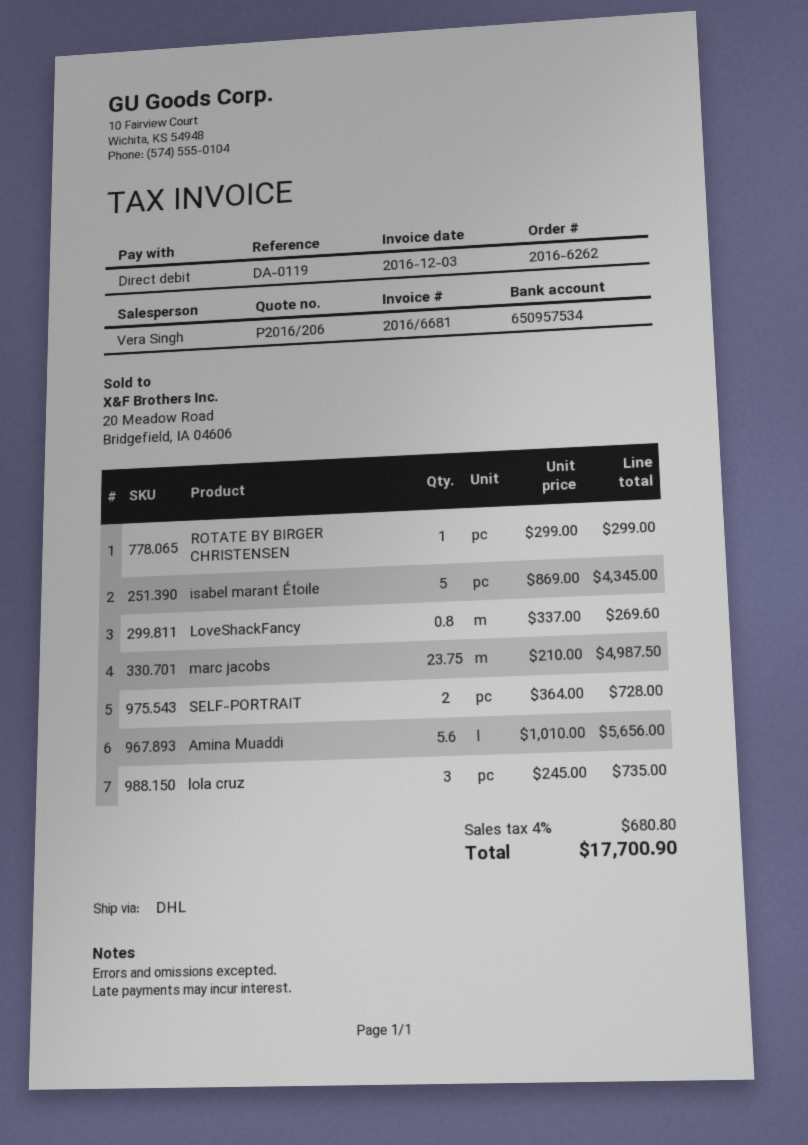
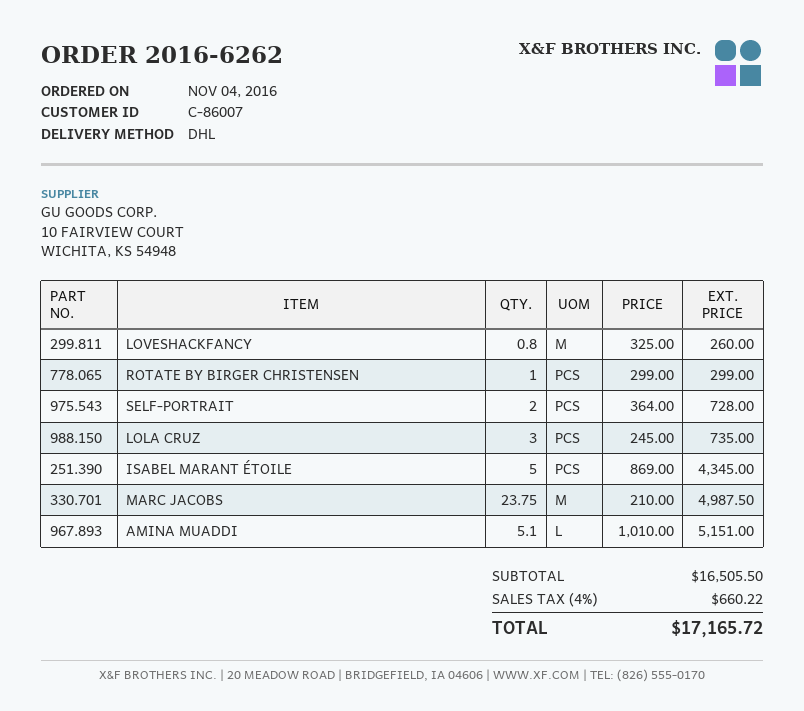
LoveShackFancy: 0.8 x 337.00 = 269.60 -> 0.8 x 325.00 = 260.00
Amina Muaddi: 5.6 x 1010.00 = 5656.00 -> 5.1 x 1010.00 = 5151.00
tax: 4% = 680.80 -> 4% = 660.22
total: 17700.90 -> 17165.72

